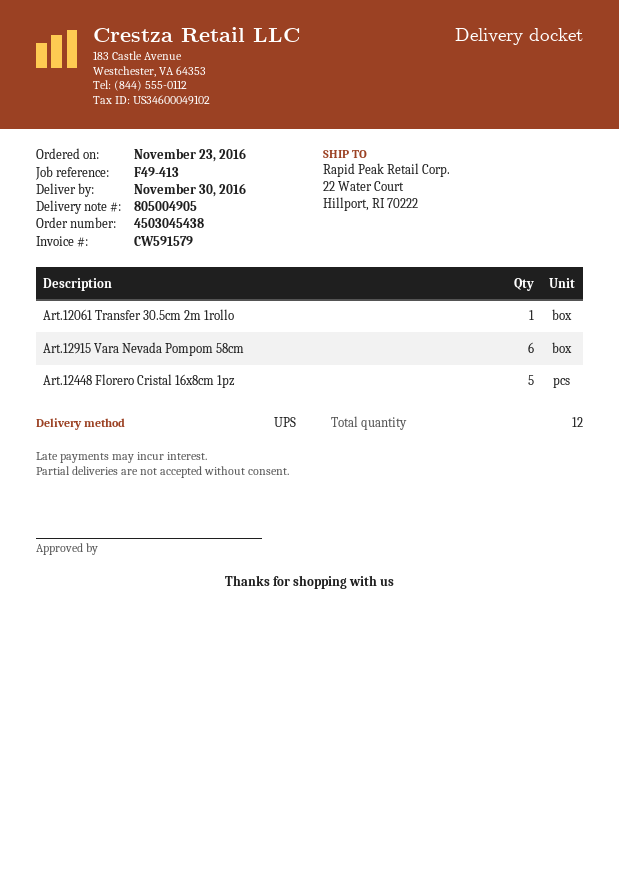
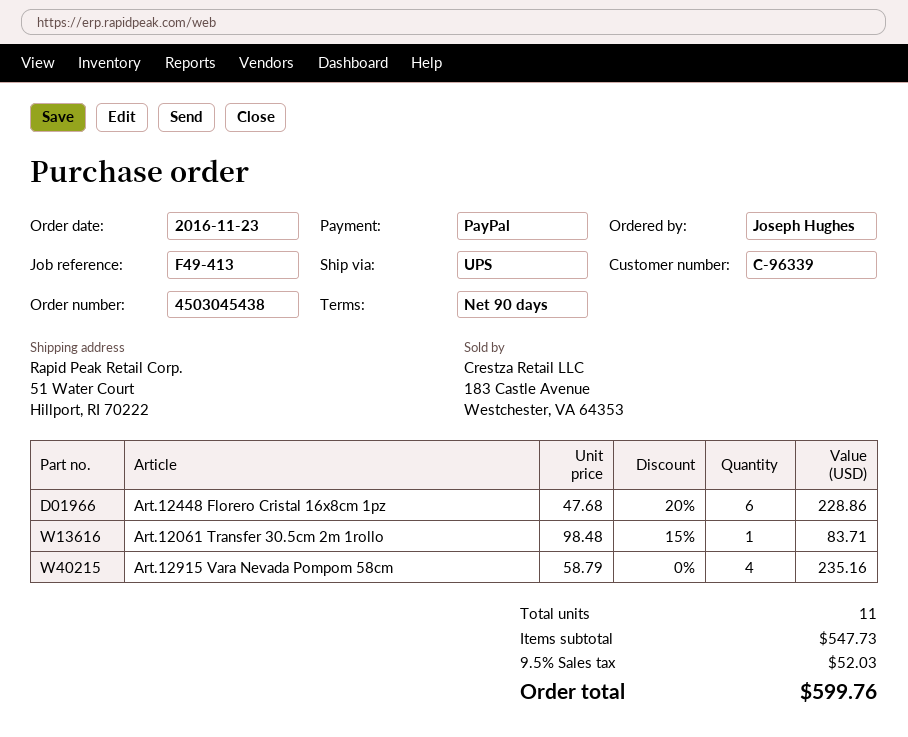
ship to: 22 Water Court, Hillport, RI 70222 -> 51 Water Court, Hillport, RI 70222
Art.12915 Vara Nevada Pompom 58cm: 6 -> 4
Art.12448 Florero Cristal 16x8cm 1pz: 5 -> 6
total quantity: 12 -> 11

